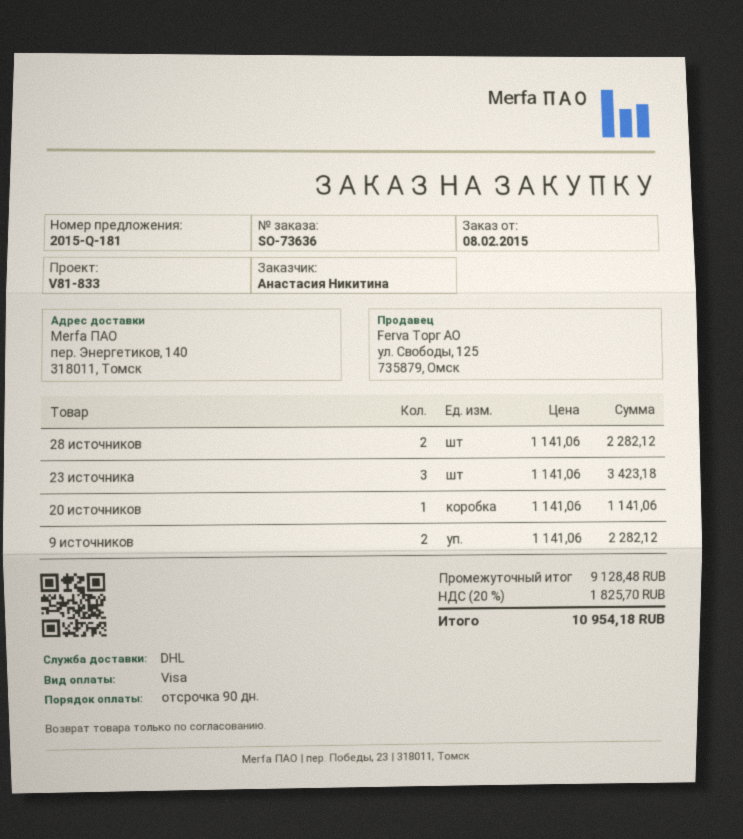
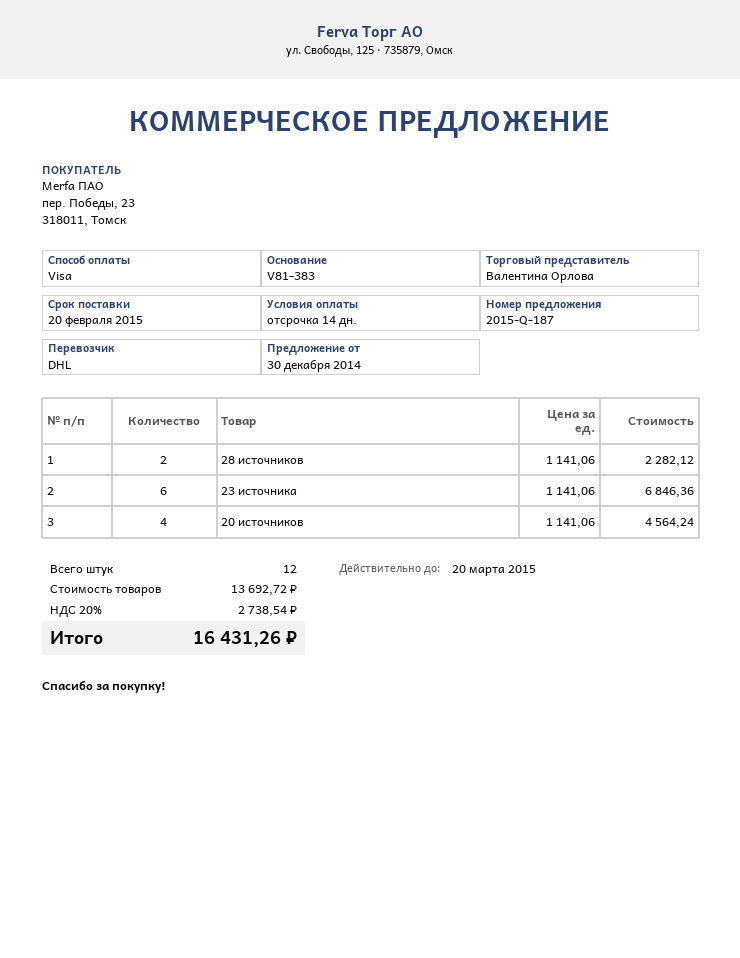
quote number: 2015-Q-181 -> 2015-Q-187
payment terms: 90 days -> 14 days
reference: V81-833 -> V81-383
23 источника: 3 x 1141.06 = 3423.18 -> 6 x 1141.06 = 6846.36
20 источников: 1 x 1141.06 = 1141.06 -> 4 x 1141.06 = 4564.24
9 источников: 2 x 1141.06 = 2282.12 -> none
subtotal: 9128.48 -> 13692.72
tax: 20% = 1825.70 -> 20% = 2738.54
total: 10954.18 -> 16431.26

